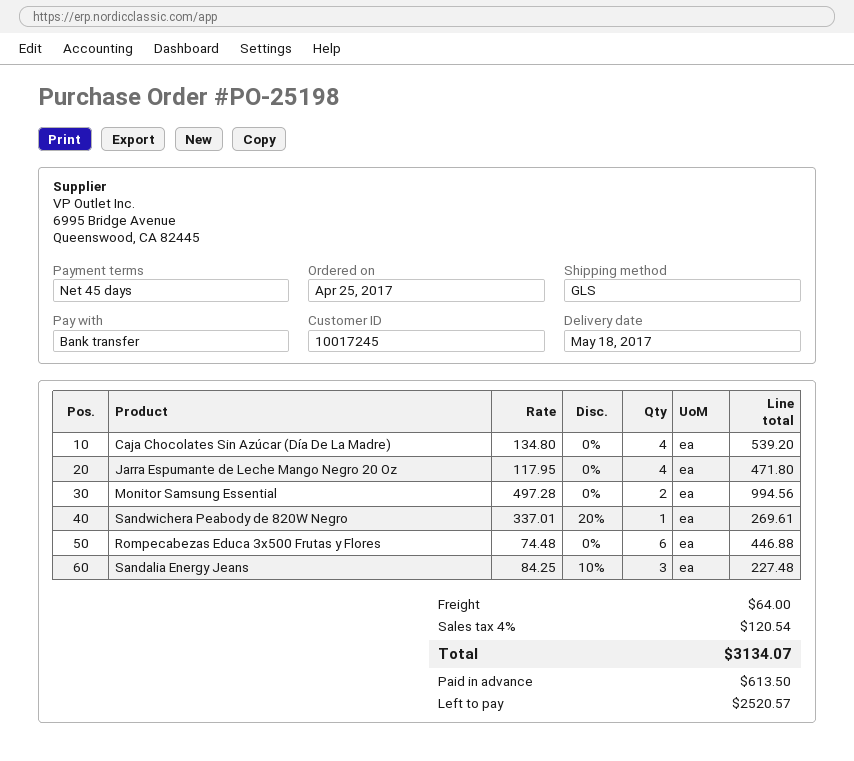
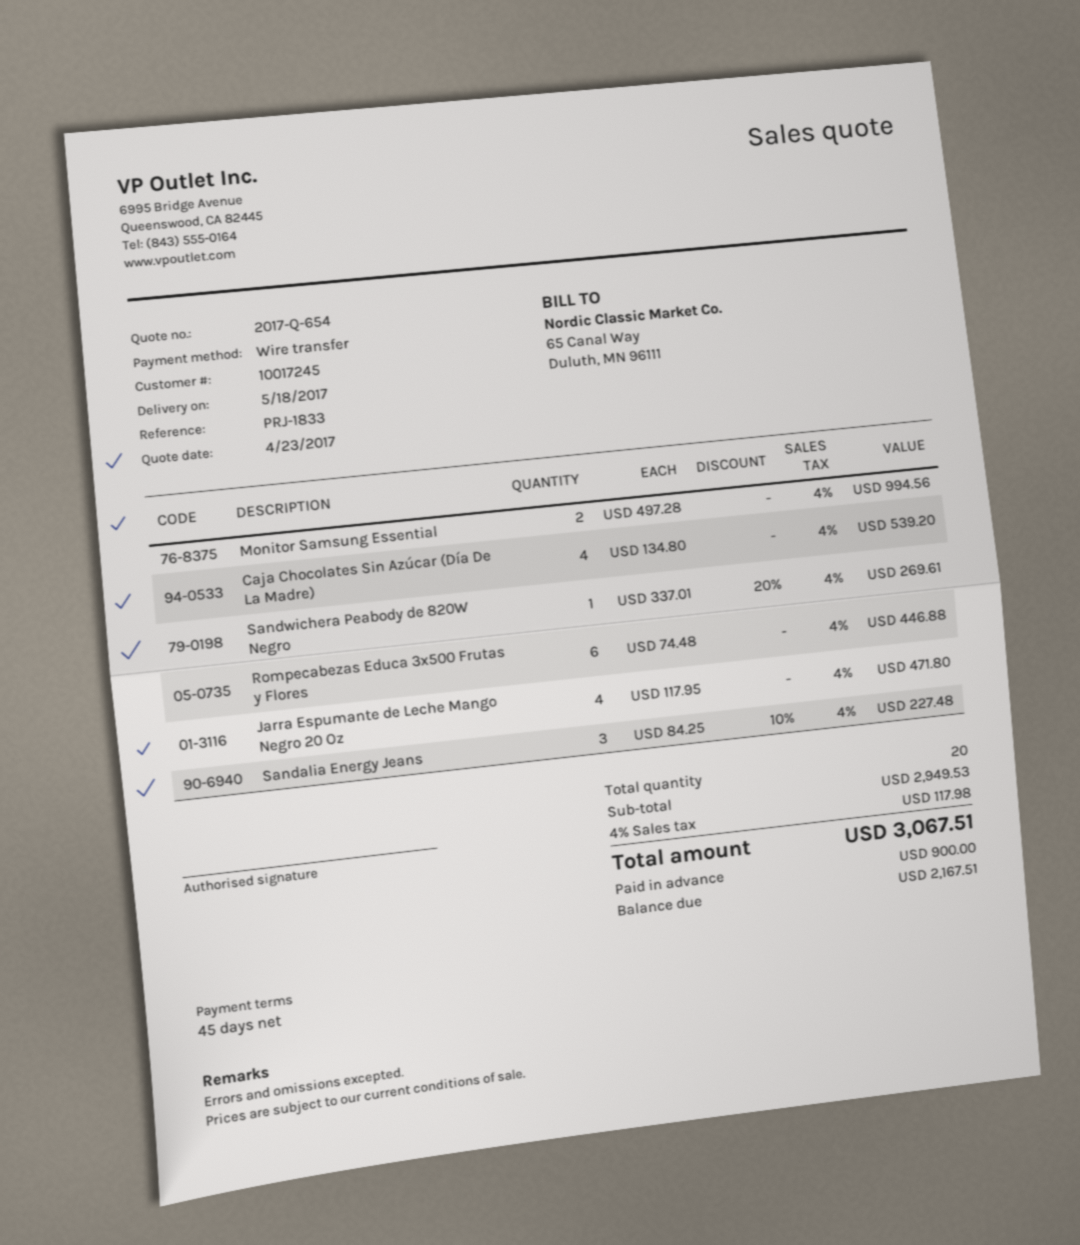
shipping: 64.00 -> none
tax: 4% = 120.54 -> 4% = 117.98
total: 3134.07 -> 3067.51
deposit: 613.50 -> 900.00
balance: 2520.57 -> 2167.51

